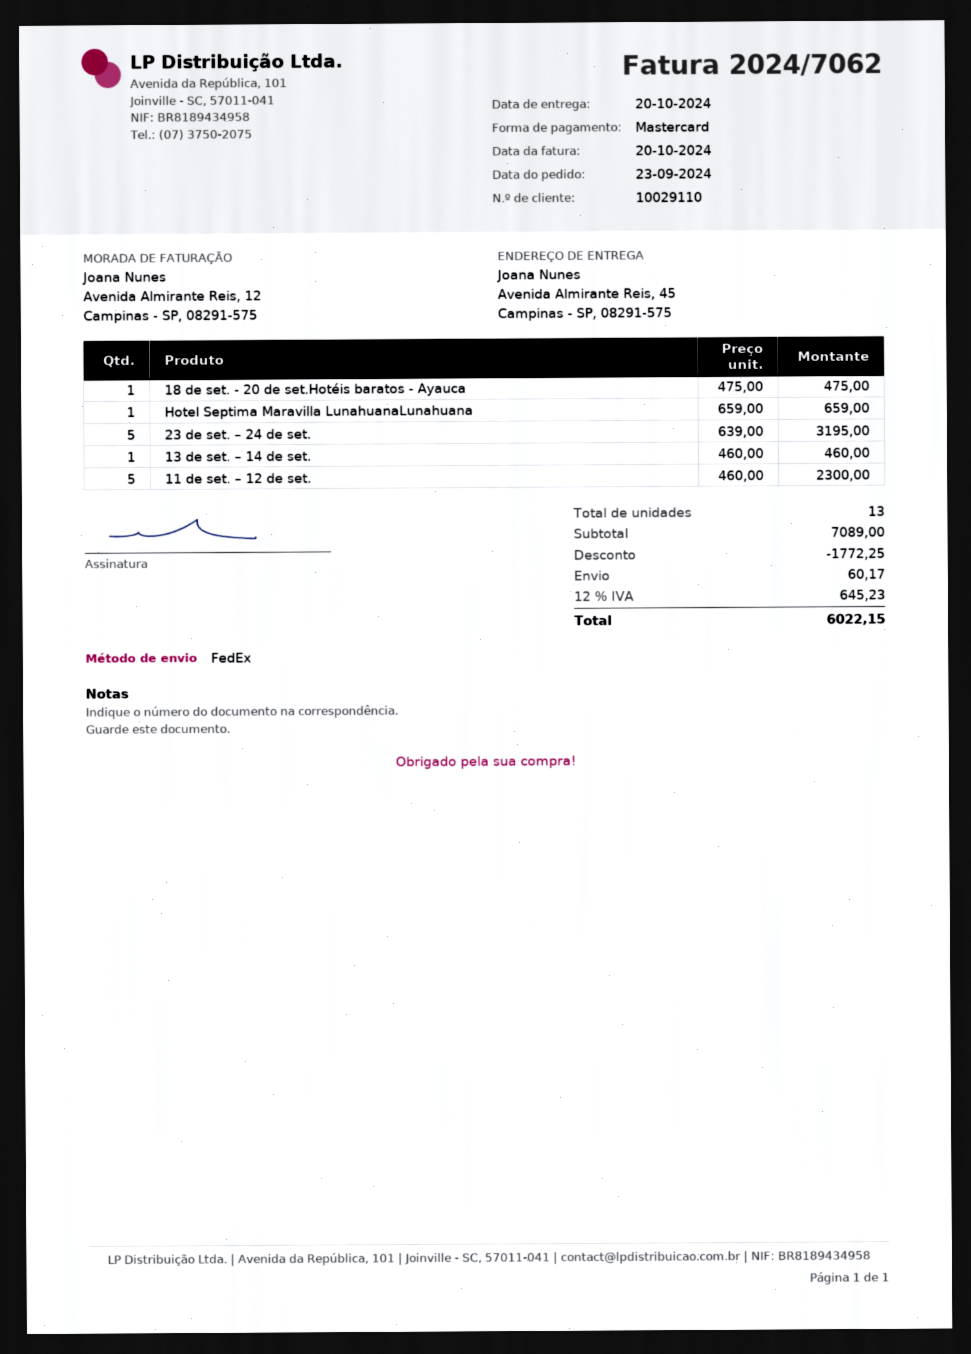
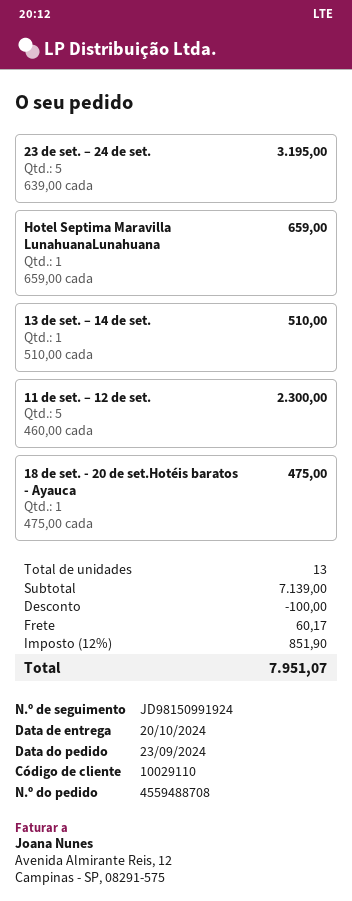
13 de set. – 14 de set.: 1 x 460.00 = 460.00 -> 1 x 510.00 = 510.00
subtotal: 7089.00 -> 7139.00
discount: 1772.25 -> 100.00
tax: 12% = 645.23 -> 12% = 851.90
total: 6022.15 -> 7951.07

